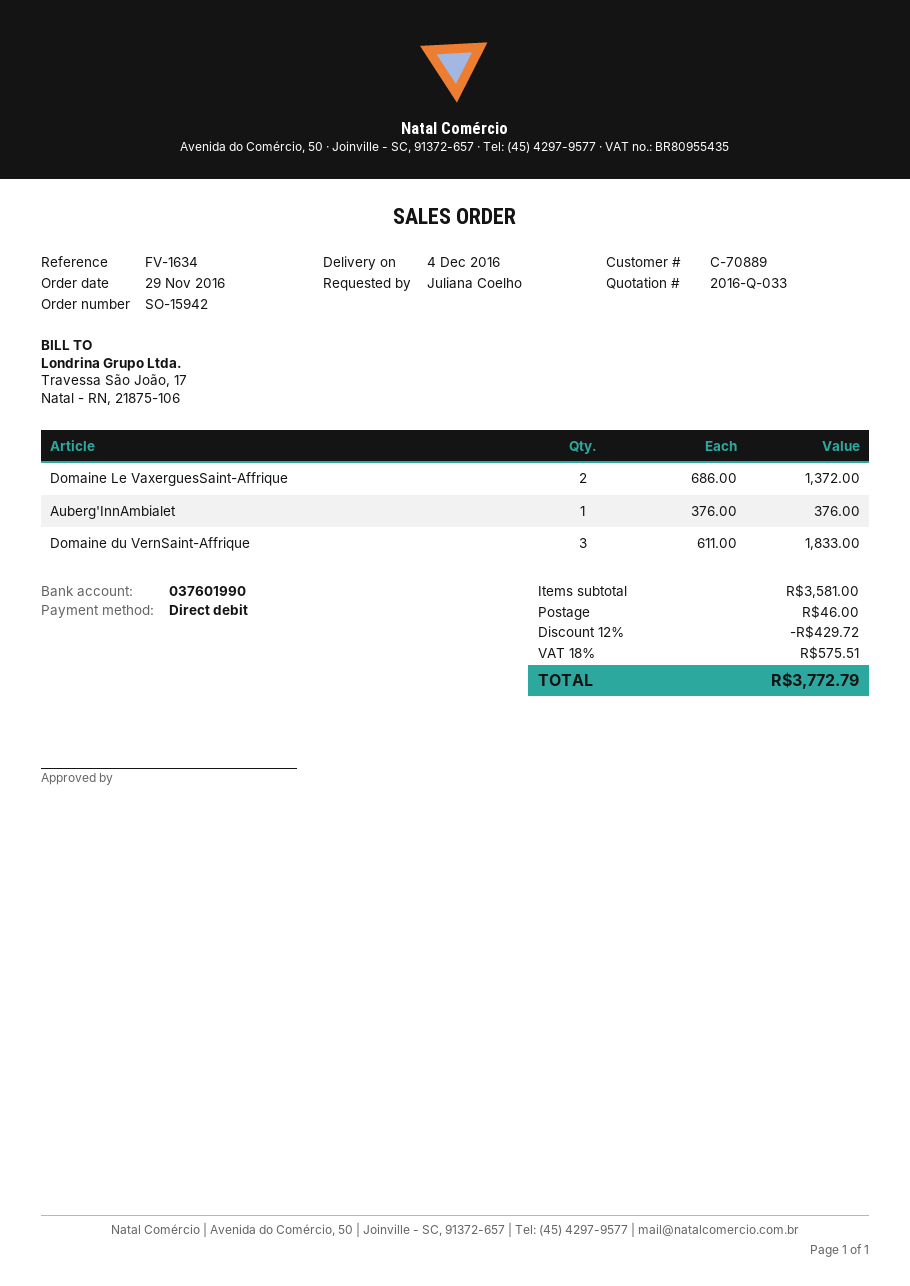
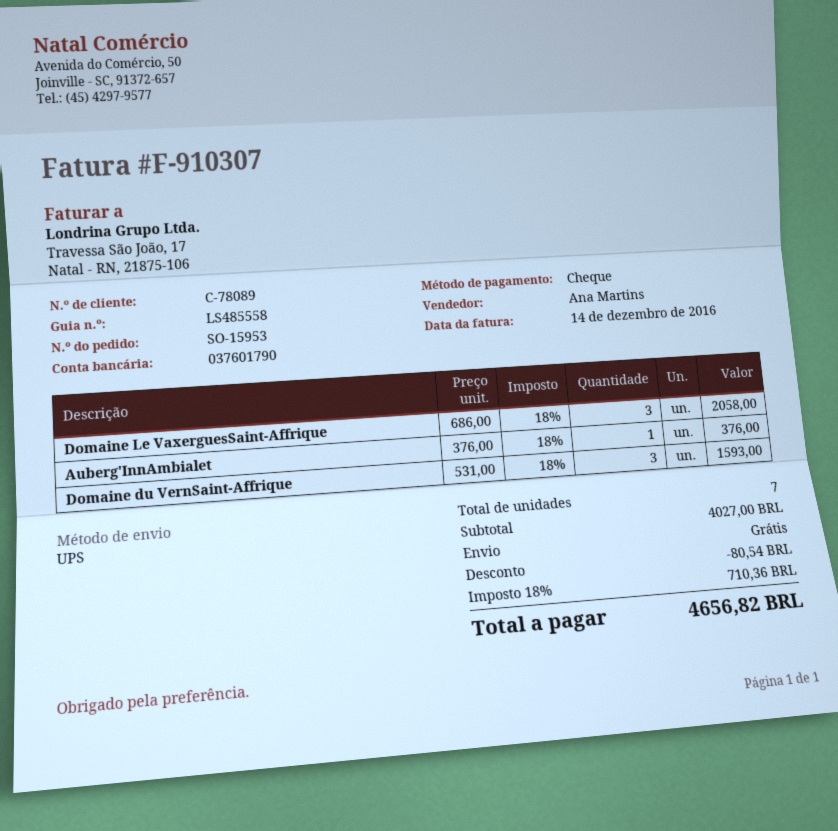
order number: SO-15942 -> SO-15953
customer number: C-70889 -> C-78089
payment method: direct debit -> cheque
bank account: 037601990 -> 037601790
Domaine Le VaxerguesSaint-Affrique: 2 x 686.00 = 1372.00 -> 3 x 686.00 = 2058.00
Domaine du VernSaint-Affrique: 3 x 611.00 = 1833.00 -> 3 x 531.00 = 1593.00
subtotal: 3581.00 -> 4027.00
discount: 429.72 -> 80.54
shipping: 46.00 -> 0.00
tax: 18% = 575.51 -> 18% = 710.36
total: 3772.79 -> 4656.82

